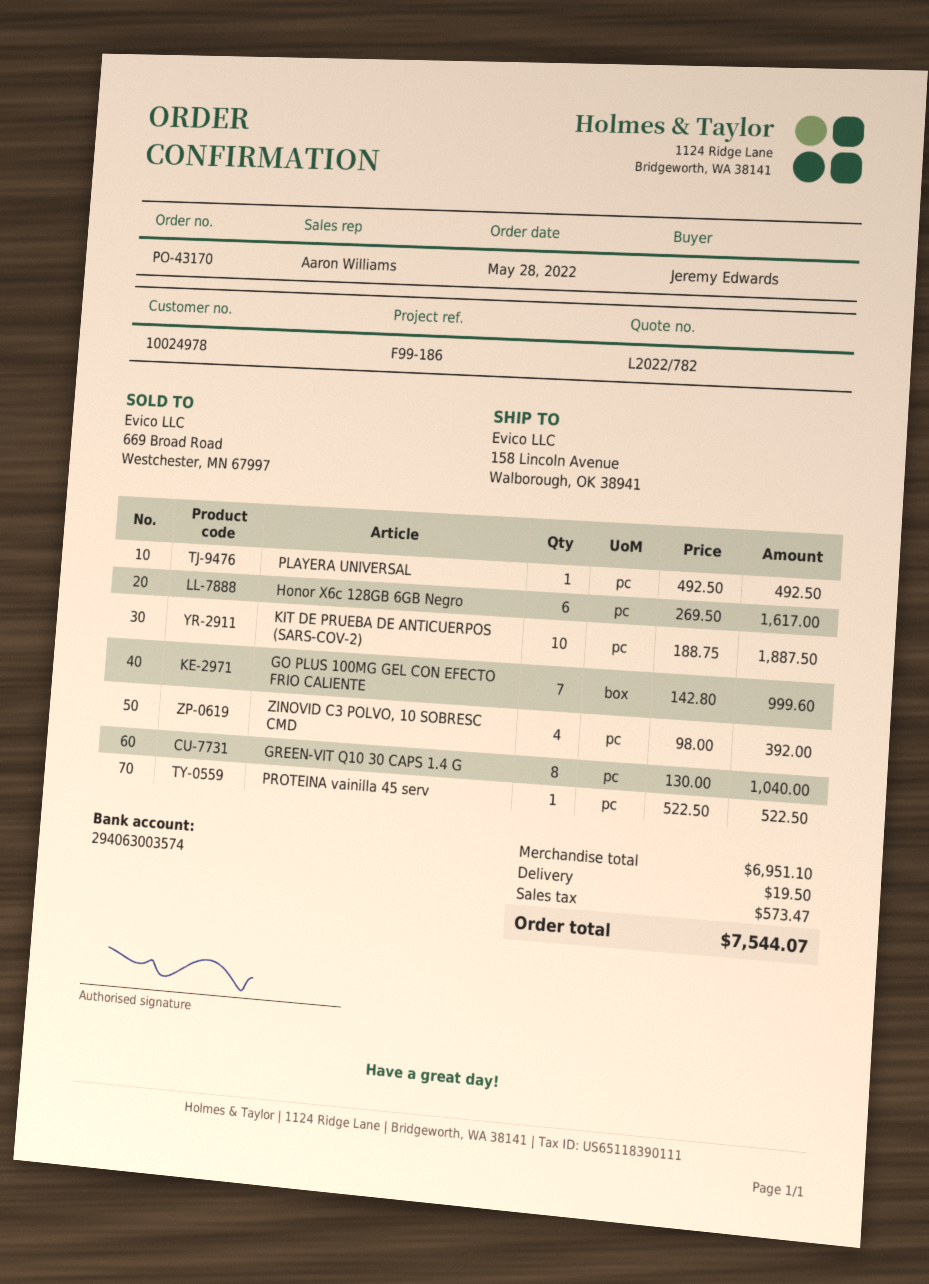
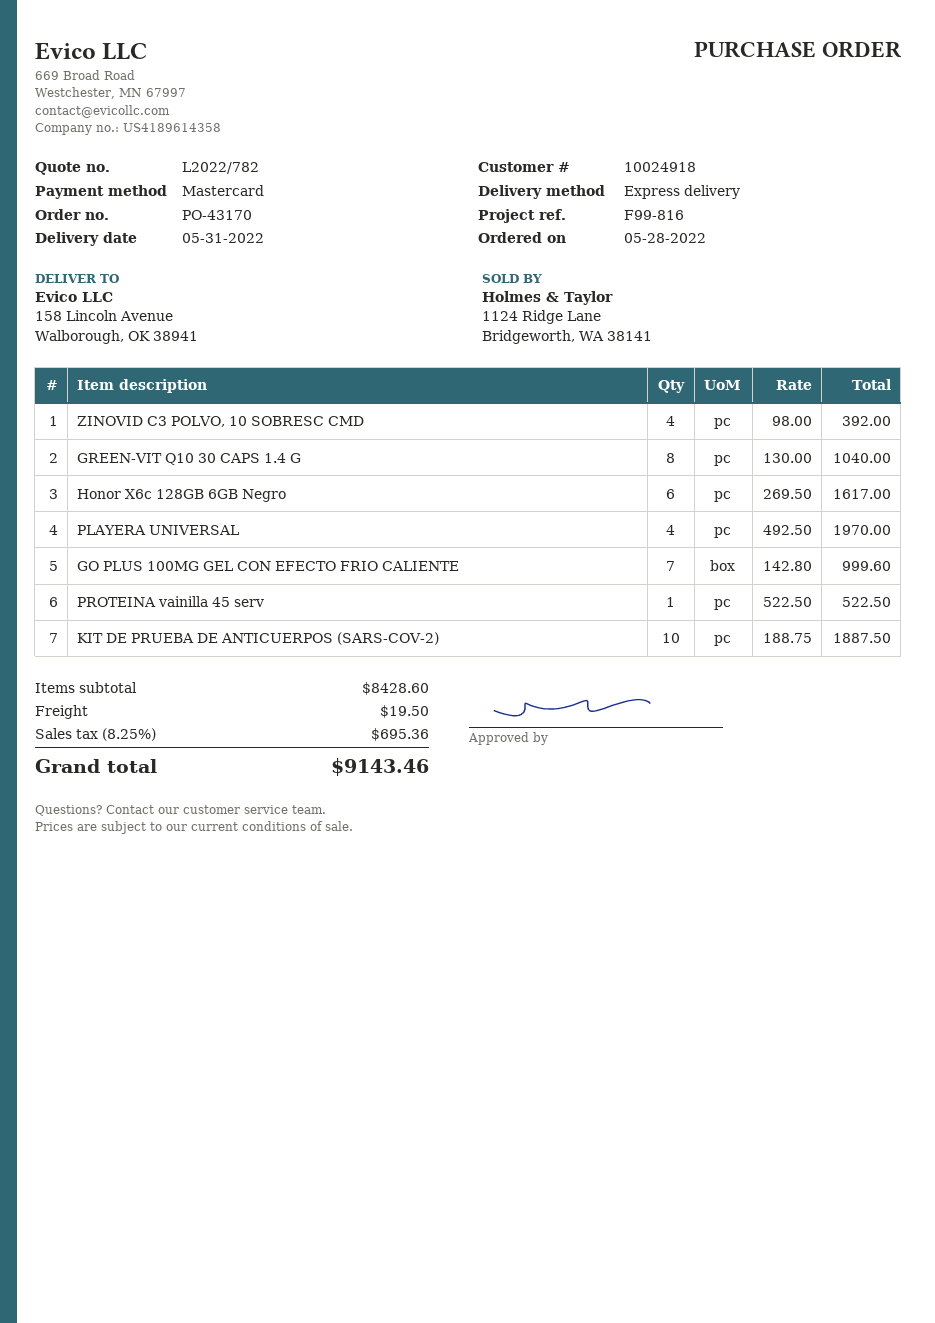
customer number: 10024978 -> 10024918
reference: F99-186 -> F99-816
PLAYERA UNIVERSAL: 1 x 492.50 = 492.50 -> 4 x 492.50 = 1970.00
subtotal: 6951.10 -> 8428.60
tax: 573.47 -> 695.36
total: 7544.07 -> 9143.46

